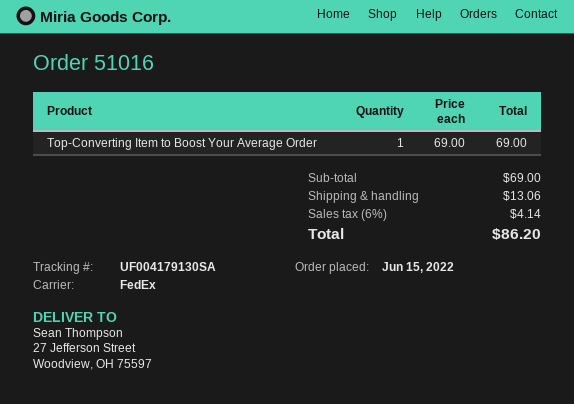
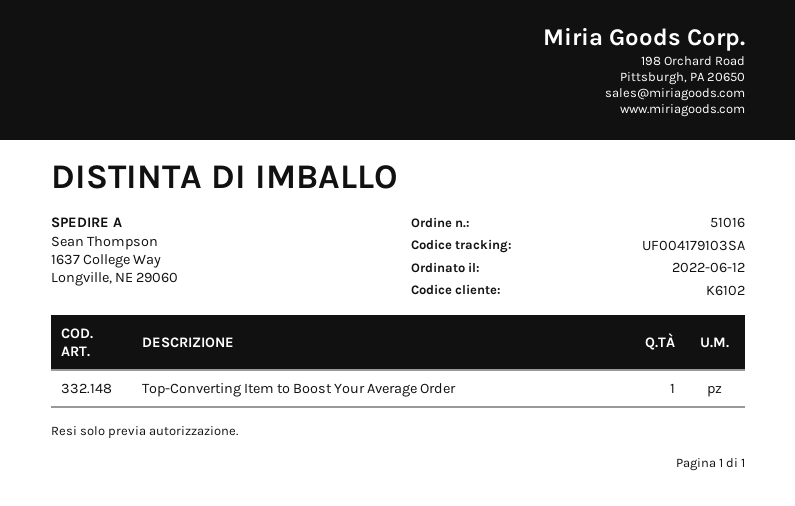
order date: 2022-06-15 -> 2022-06-12
tracking number: UF004179130SA -> UF004179103SA
ship to: 27 Jefferson Street, Woodview, OH 75597 -> 1637 College Way, Longville, NE 29060

